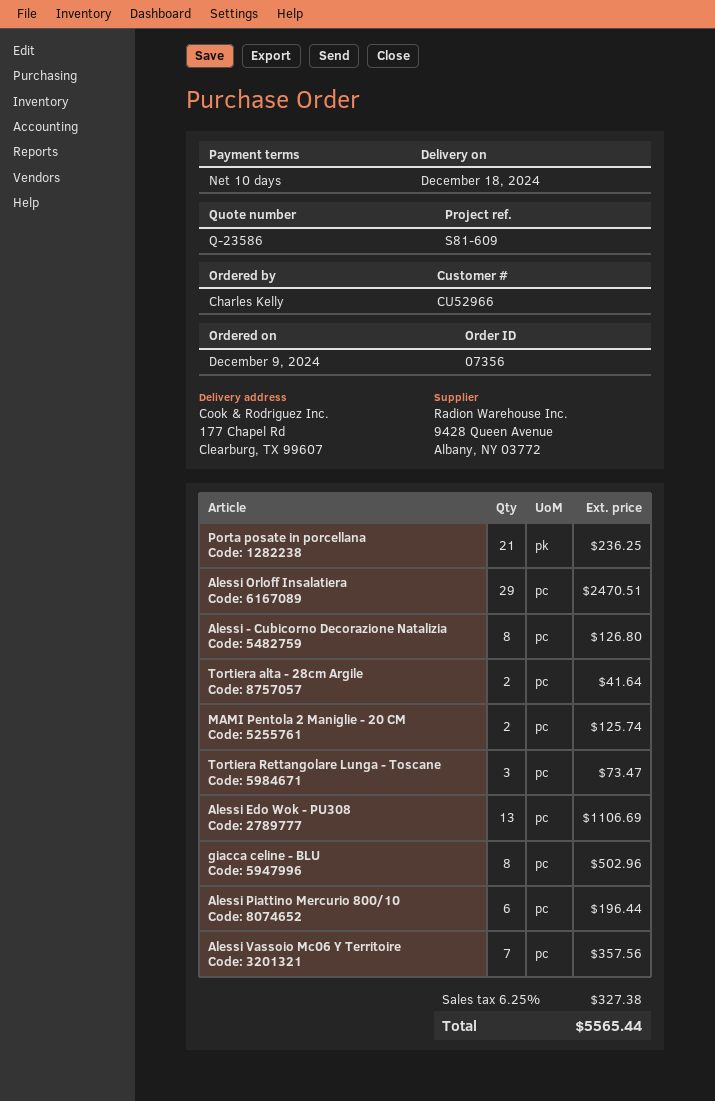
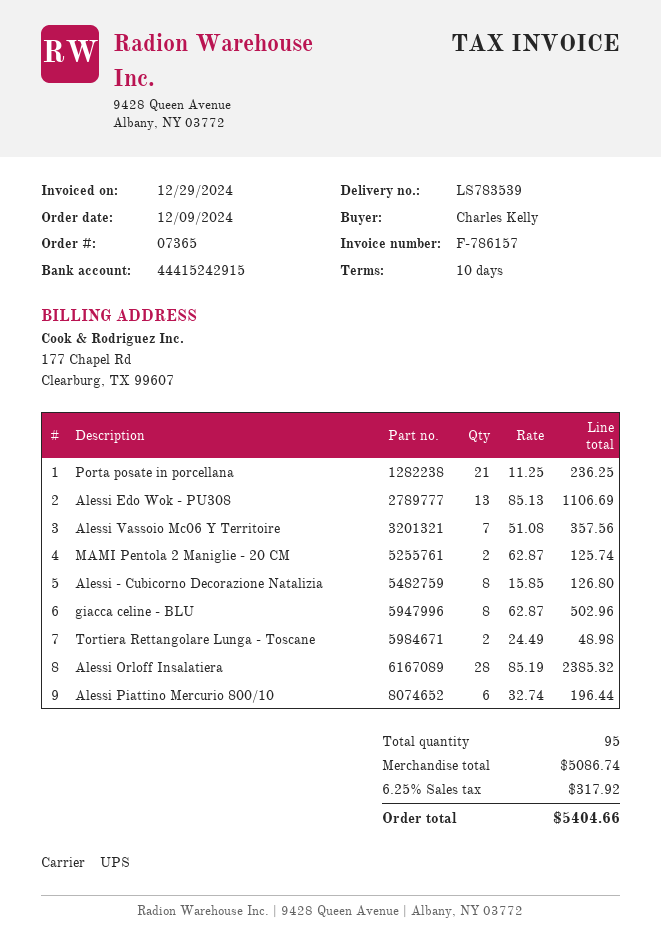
order number: 07356 -> 07365
Alessi Orloff Insalatiera: 29 for 2470.51 -> 28 for 2385.32
Tortiera alta - 28cm Argile: 2 for 41.64 -> none
Tortiera Rettangolare Lunga - Toscane: 3 for 73.47 -> 2 for 48.98
tax: 6.25% = 327.38 -> 6.25% = 317.92
total: 5565.44 -> 5404.66

